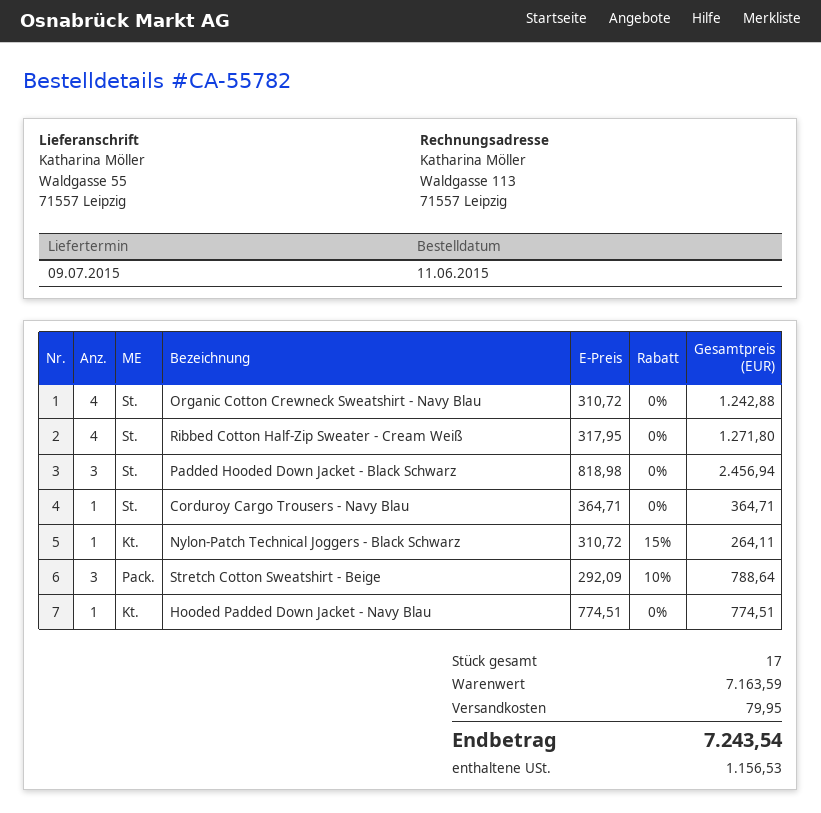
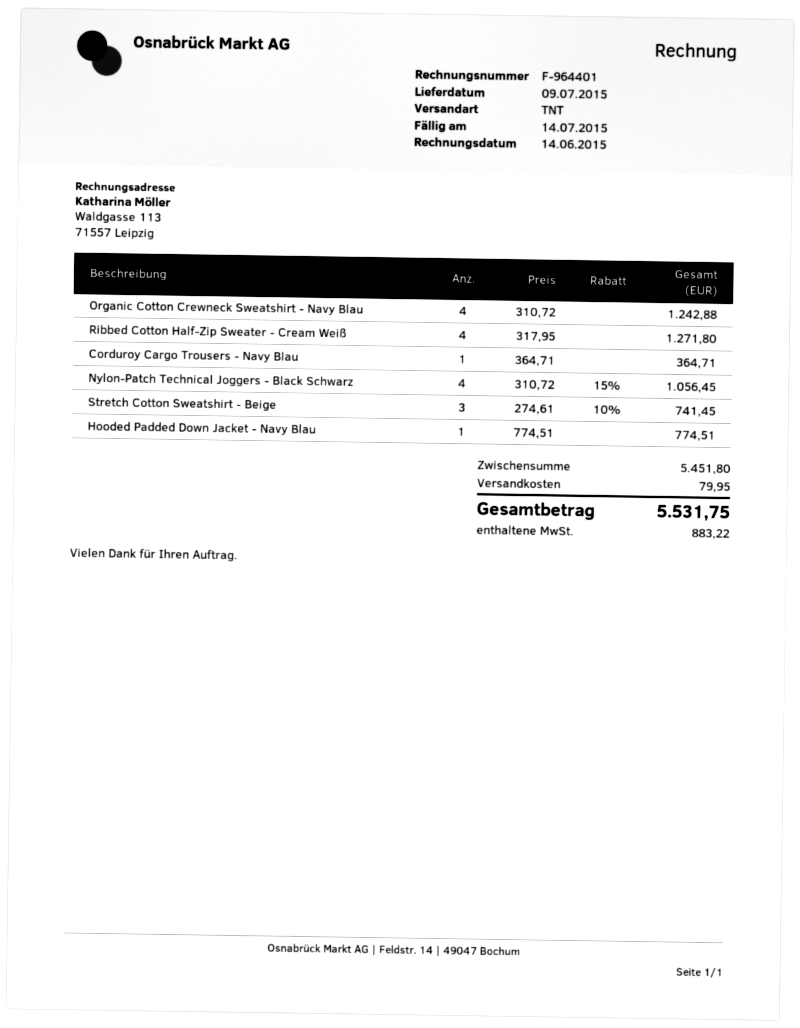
Padded Hooded Down Jacket - Black Schwarz: 3 x 818.98 = 2456.94 -> none
Nylon-Patch Technical Joggers - Black Schwarz: 1 x 310.72 - 15% = 264.11 -> 4 x 310.72 - 15% = 1056.45
Stretch Cotton Sweatshirt - Beige: 3 x 292.09 - 10% = 788.64 -> 3 x 274.61 - 10% = 741.45
subtotal: 7163.59 -> 5451.80
tax: 1156.53 -> 883.22
total: 7243.54 -> 5531.75

